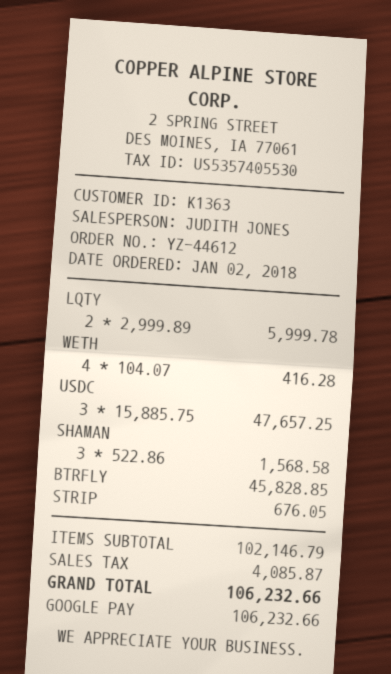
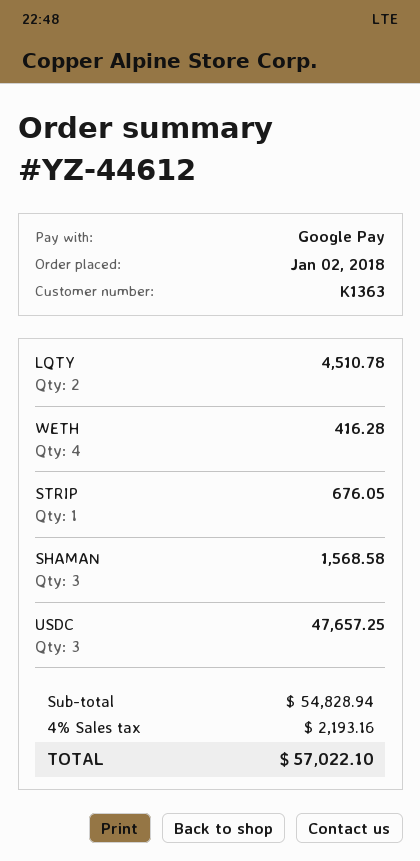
LQTY: 2 for 5999.78 -> 2 for 4510.78
BTRFLY: 1 for 45828.85 -> none
subtotal: 102146.79 -> 54828.94
tax: 4085.87 -> 2193.16
total: 106232.66 -> 57022.10

